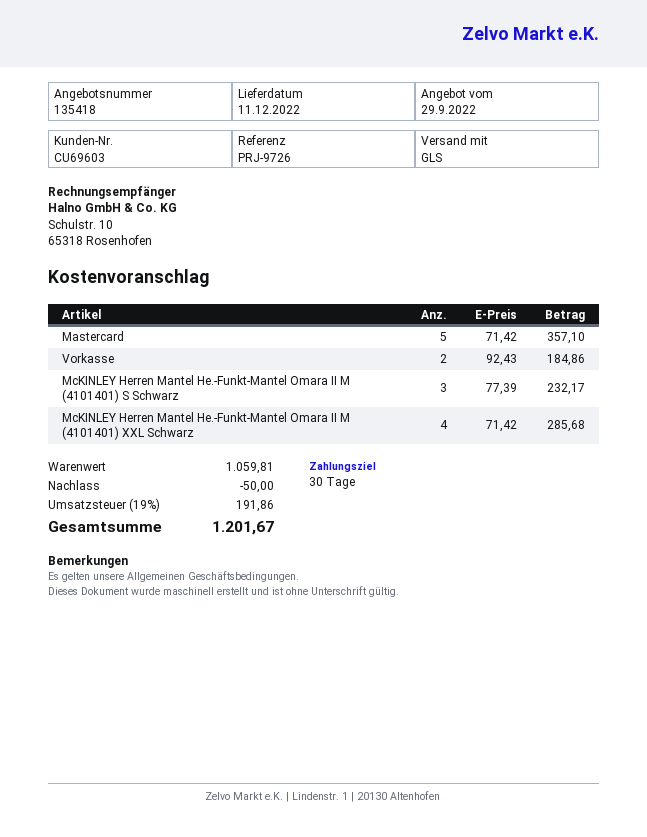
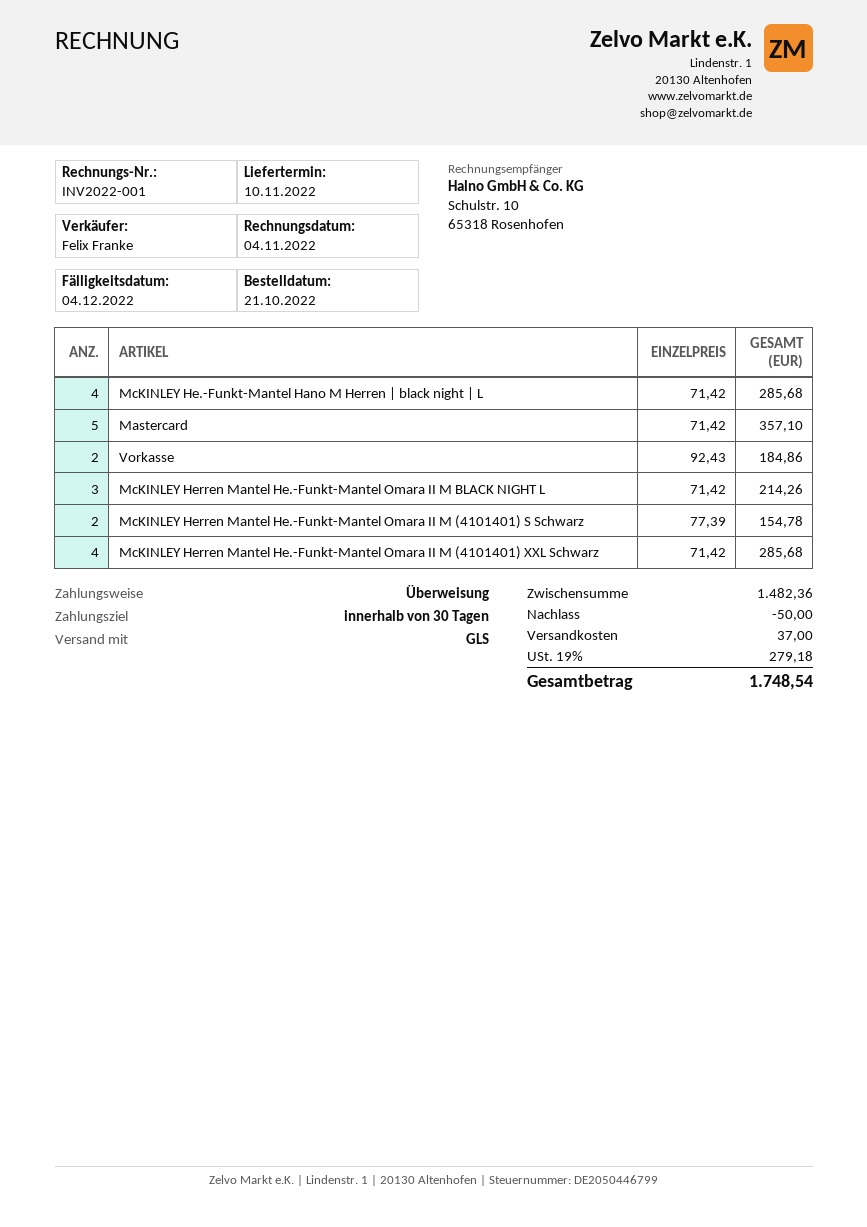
delivery date: 2022-12-11 -> 2022-11-10
McKINLEY Herren Mantel He.-Funkt-Mantel Omara II M (4101401) S Schwarz: 3 x 77.39 = 232.17 -> 2 x 77.39 = 154.78
McKINLEY He.-Funkt-Mantel Hano M Herren | black night | L: none -> 4 x 71.42 = 285.68
McKINLEY Herren Mantel He.-Funkt-Mantel Omara II M BLACK NIGHT L: none -> 3 x 71.42 = 214.26
subtotal: 1059.81 -> 1482.36
shipping: none -> 37.00
tax: 19% = 191.86 -> 19% = 279.18
total: 1201.67 -> 1748.54

